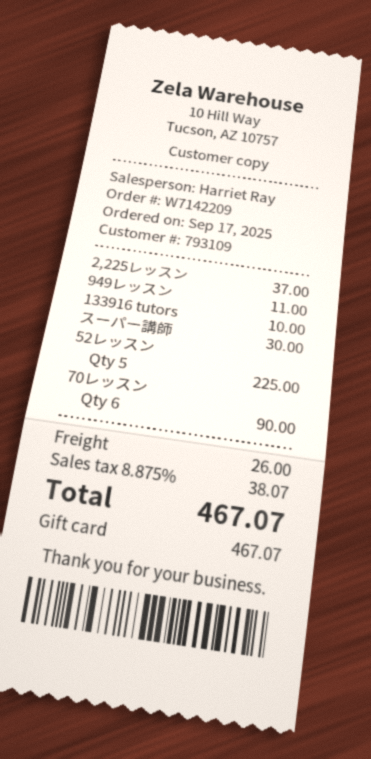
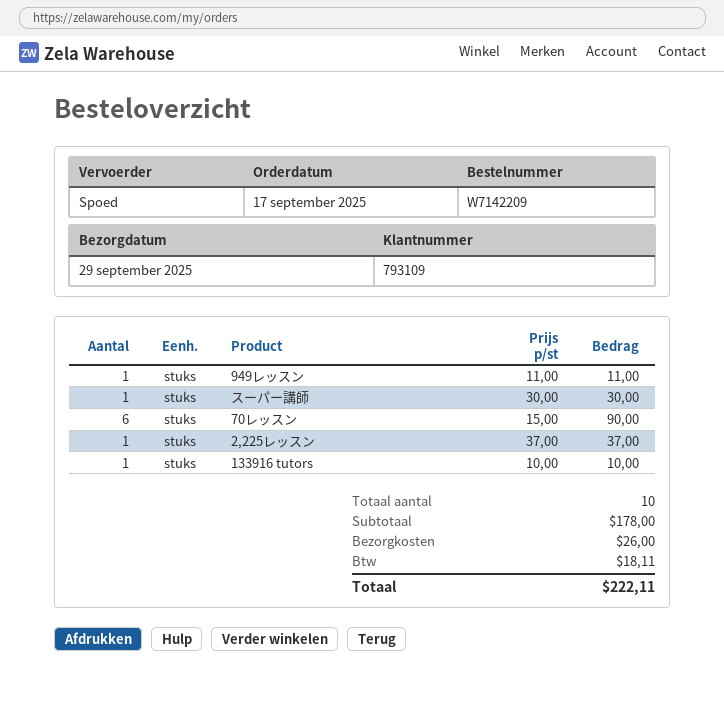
52レッスン: 5 for 225.00 -> none
tax: 38.07 -> 18.11
total: 467.07 -> 222.11

